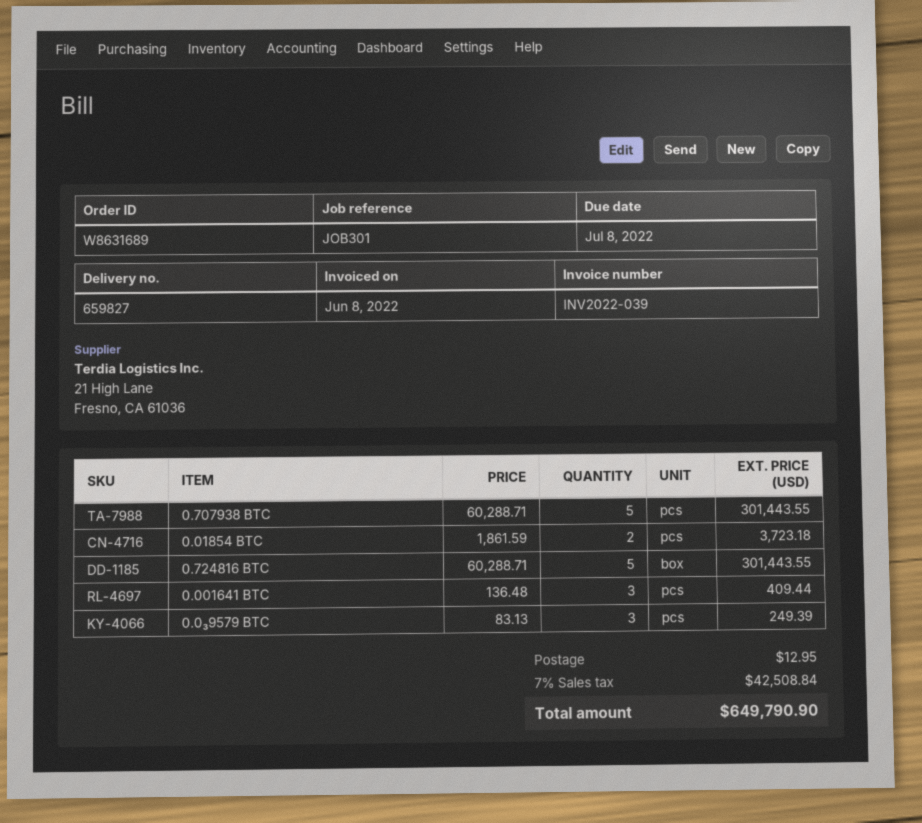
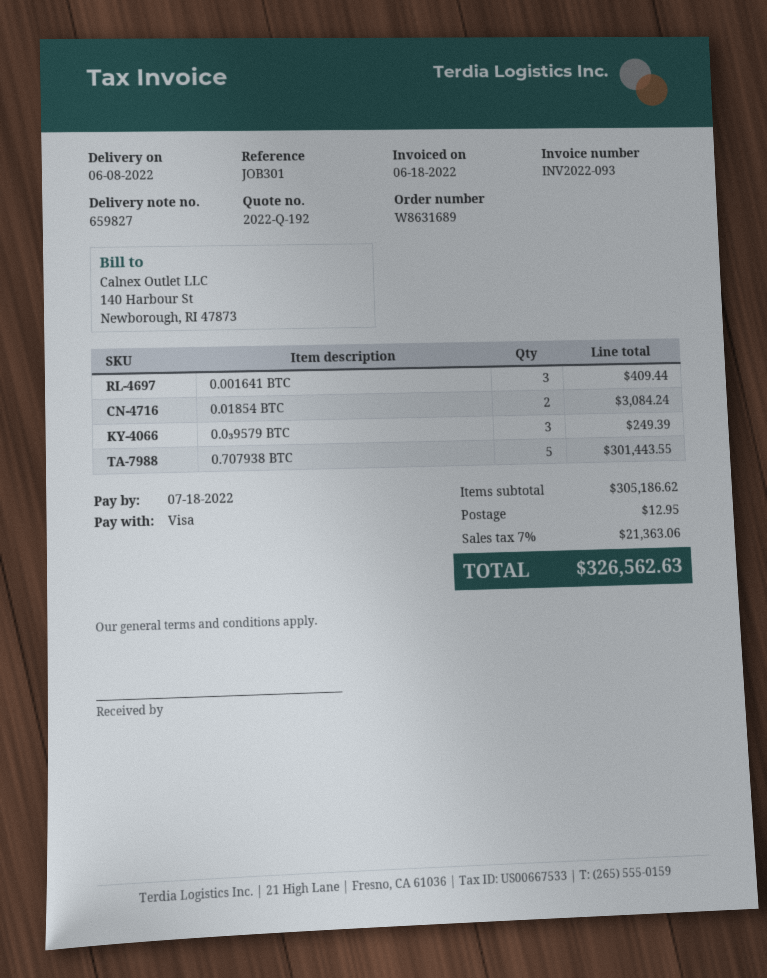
invoice number: INV2022-039 -> INV2022-093
invoice date: 2022-06-08 -> 2022-06-18
due date: 2022-07-08 -> 2022-07-18
0.01854 BTC: 2 for 3723.18 -> 2 for 3084.24
0.724816 BTC: 5 for 301443.55 -> none
tax: 7% = 42508.84 -> 7% = 21363.06
total: 649790.90 -> 326562.63

